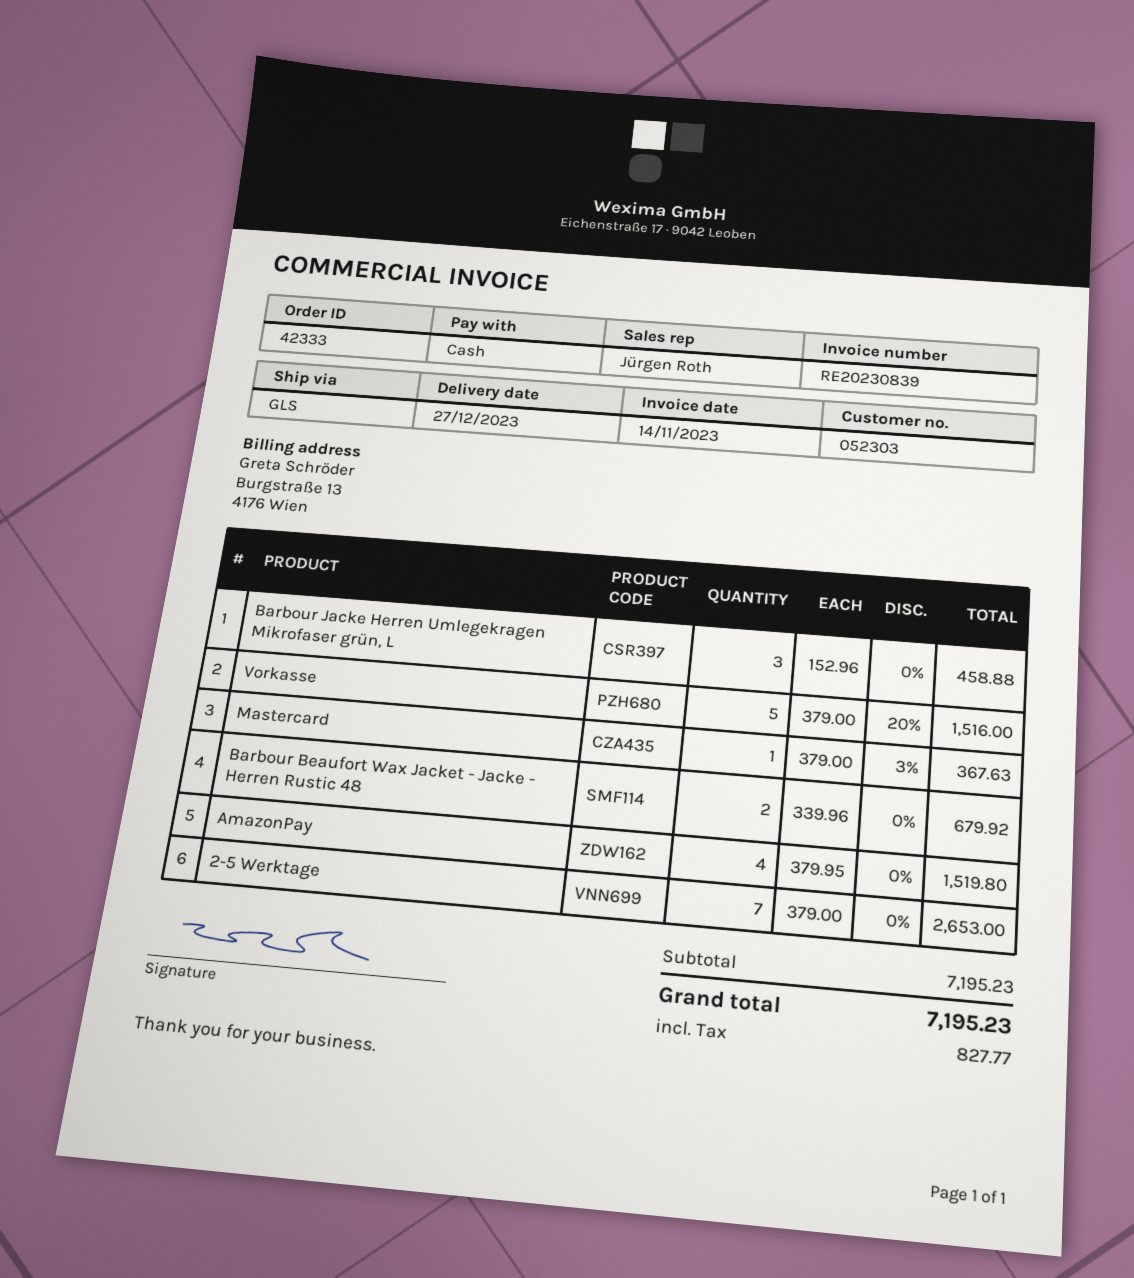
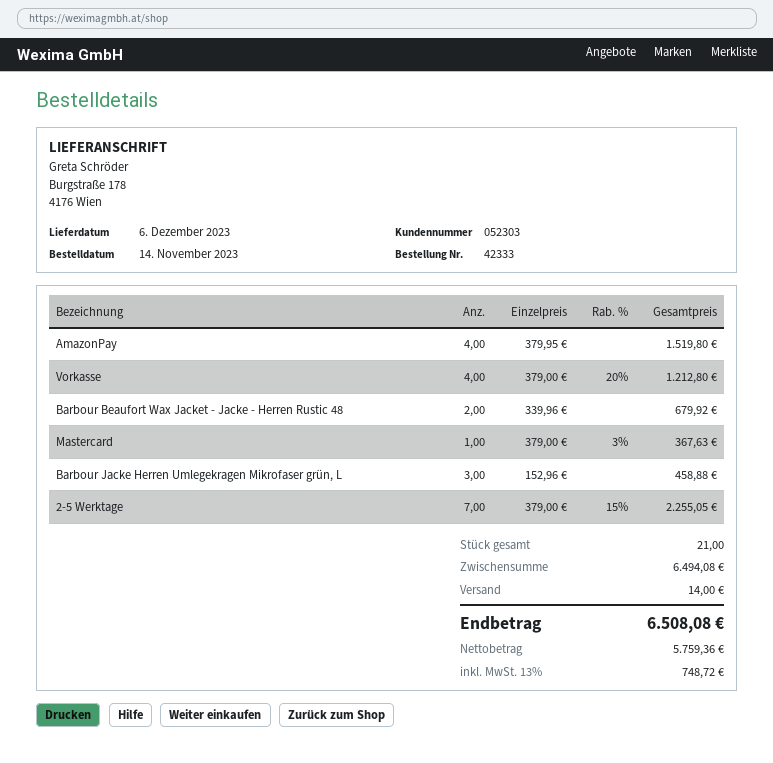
delivery date: 2023-12-27 -> 2023-12-06
Vorkasse: 5 x 379.00 - 20% = 1516.00 -> 4 x 379.00 - 20% = 1212.80
2-5 Werktage: 7 x 379.00 = 2653.00 -> 7 x 379.00 - 15% = 2255.05
subtotal: 7195.23 -> 6494.08
shipping: none -> 14.00
tax: 827.77 -> 748.72
total: 7195.23 -> 6508.08

